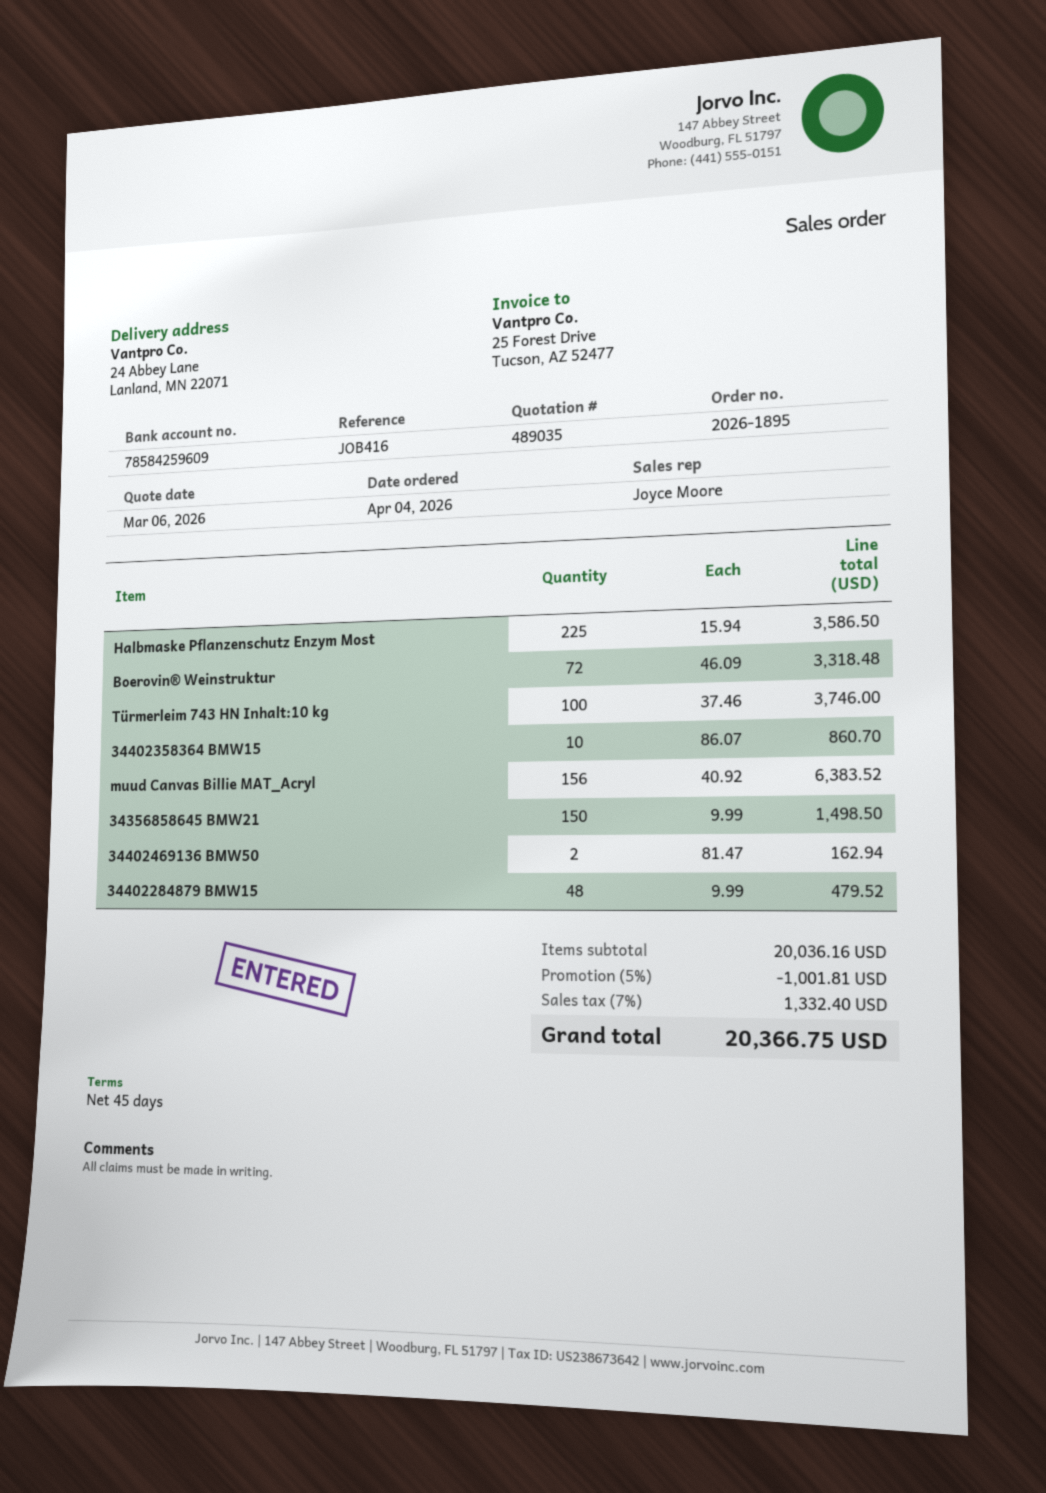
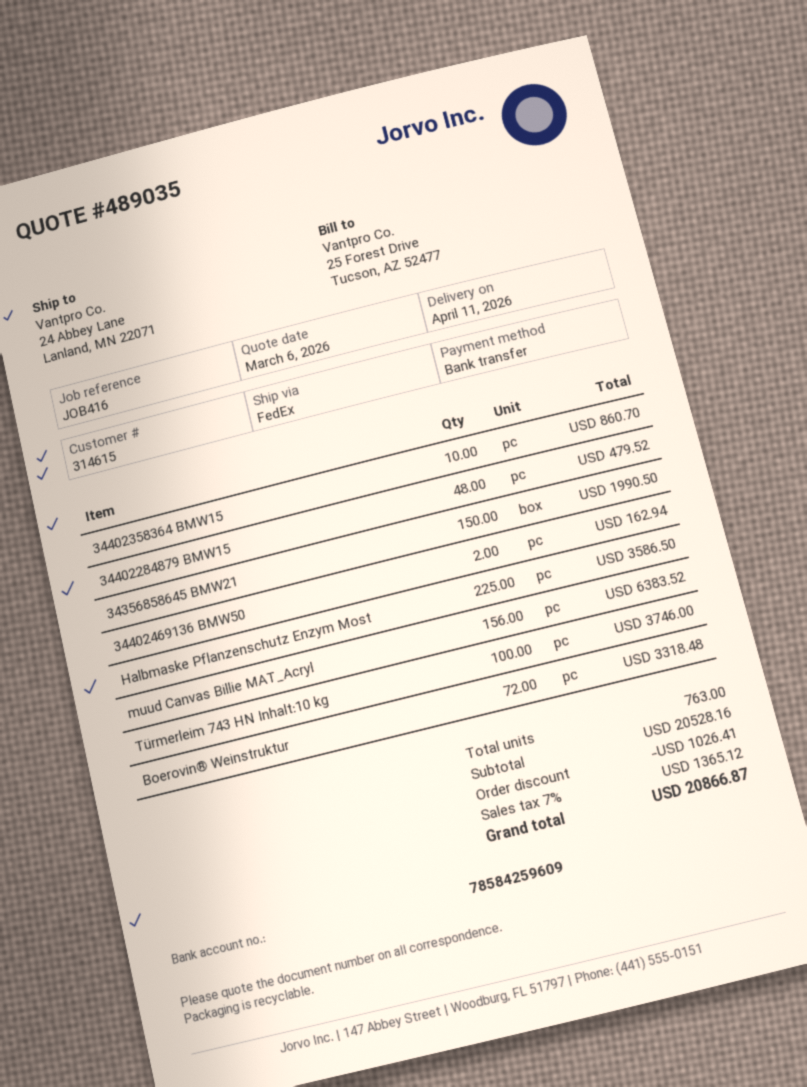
34356858645 BMW21: 150 for 1498.50 -> 150 for 1990.50
subtotal: 20036.16 -> 20528.16
discount: 1001.81 -> 1026.41
tax: 7% = 1332.40 -> 7% = 1365.12
total: 20366.75 -> 20866.87

